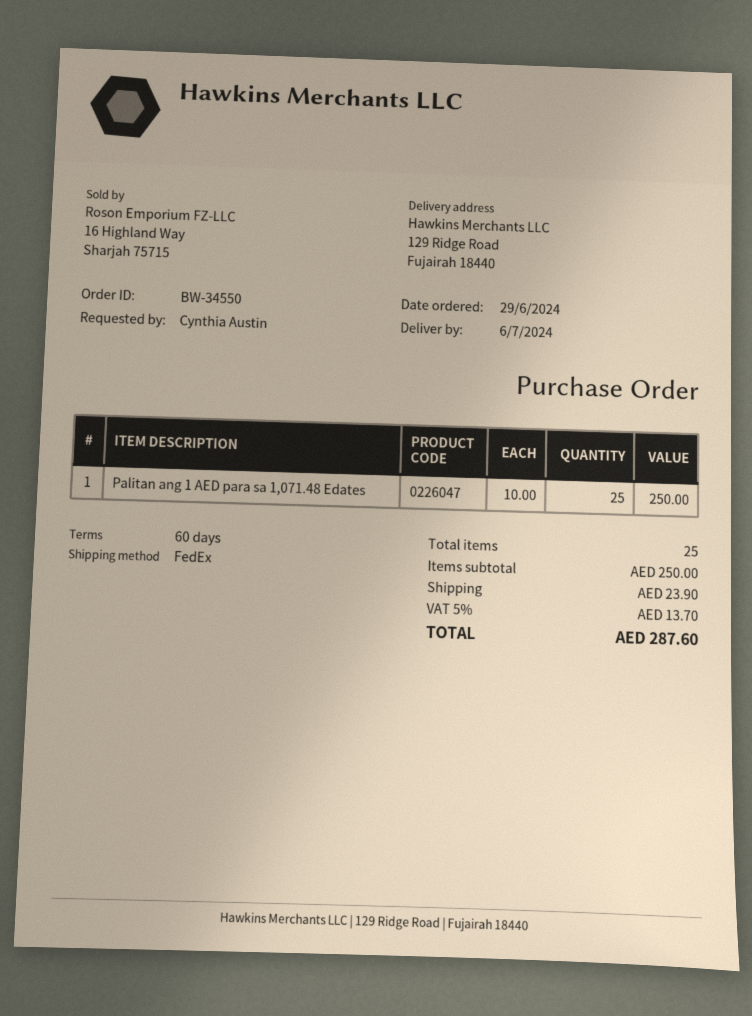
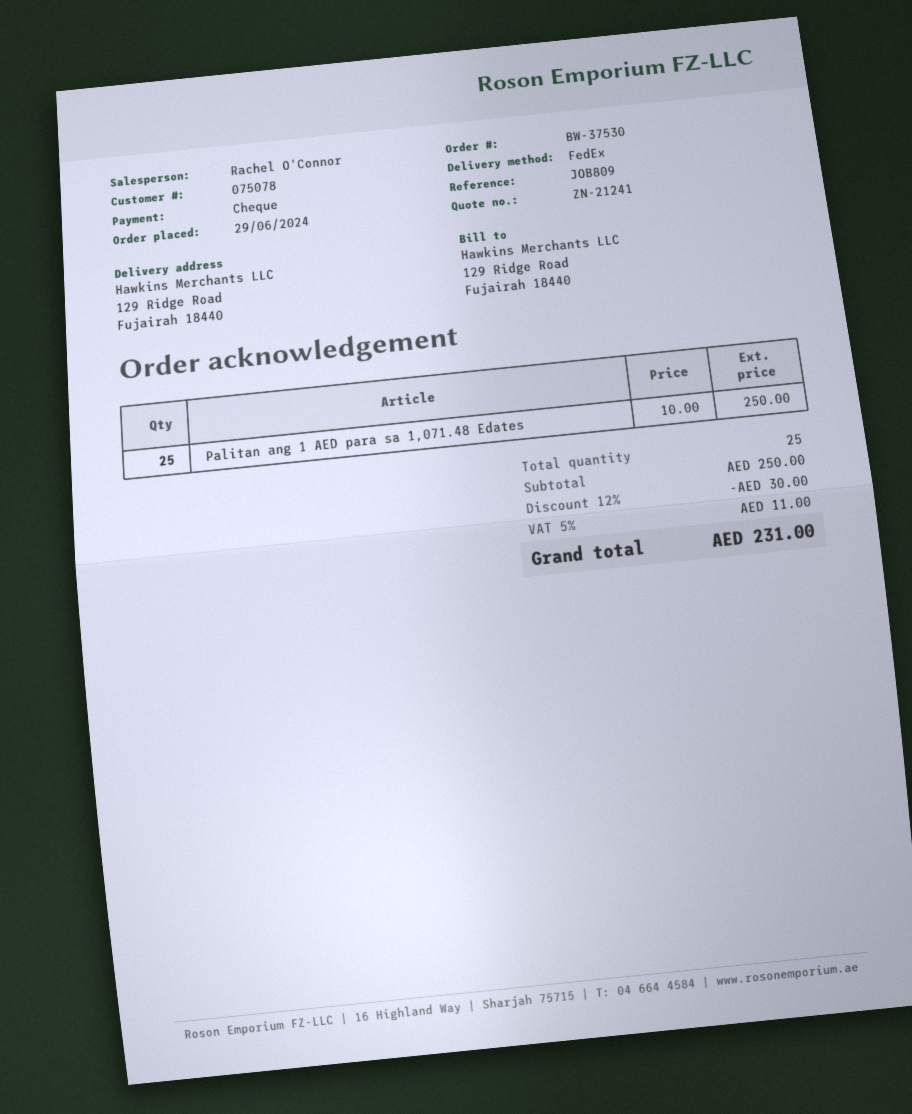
order number: BW-34550 -> BW-37530
discount: none -> 12% = 30.00
shipping: 23.90 -> none
tax: 5% = 13.70 -> 5% = 11.00
total: 287.60 -> 231.00

